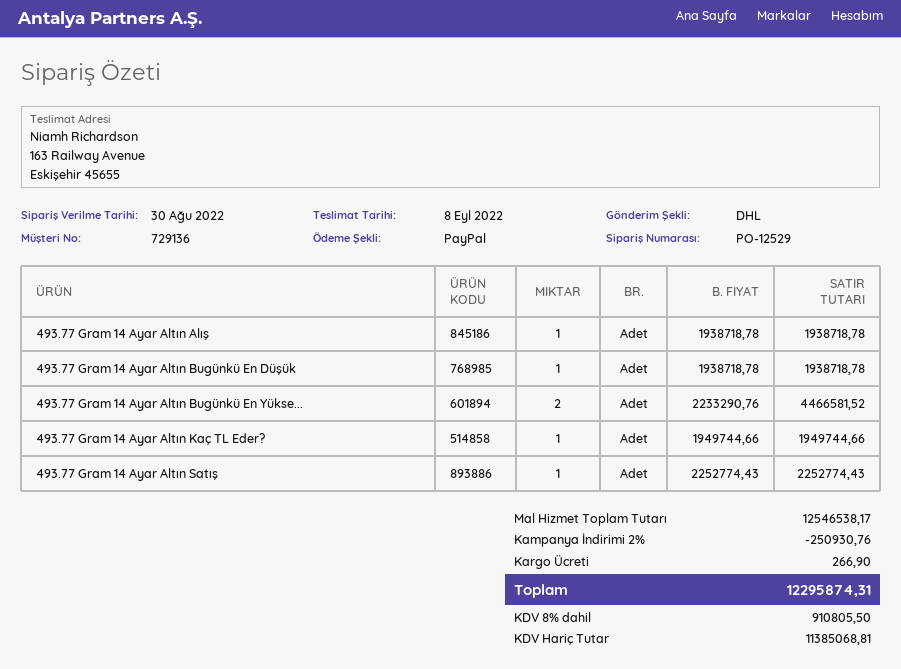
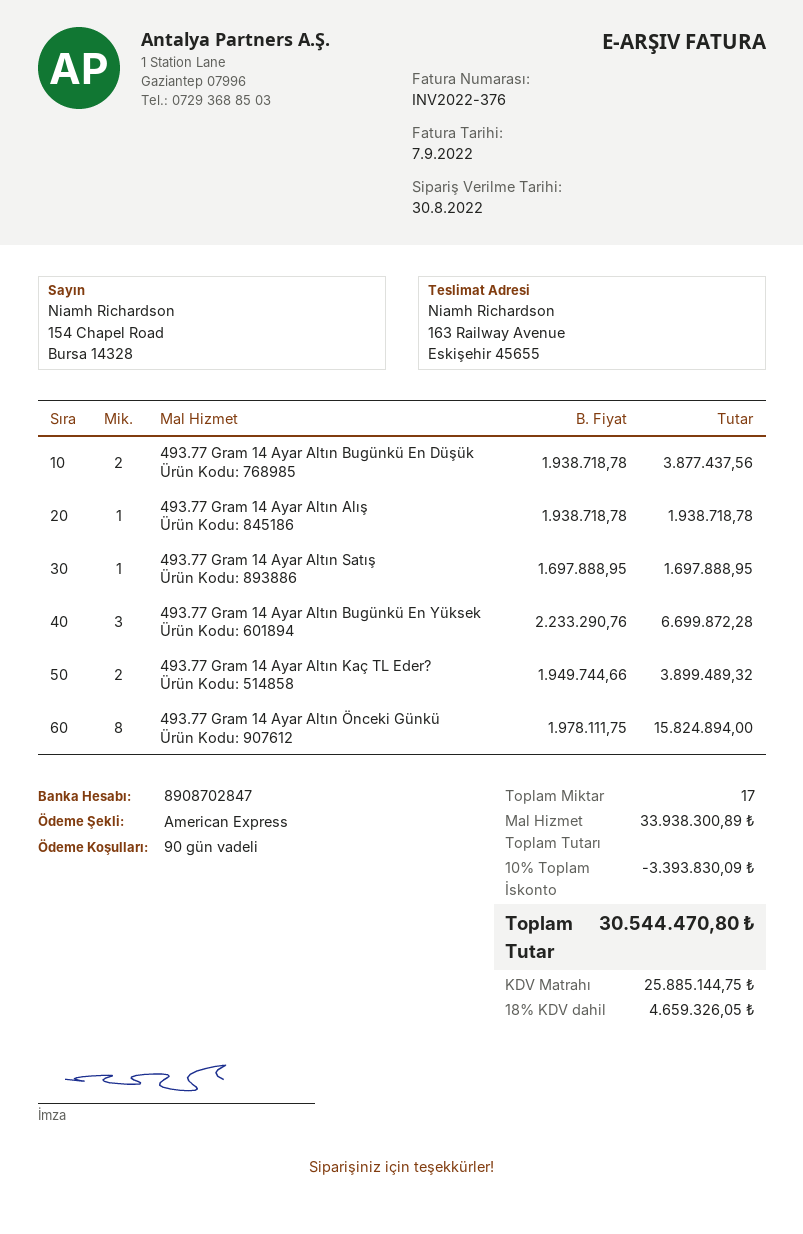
payment method: PayPal -> American Express
493.77 Gram 14 Ayar Altın Bugünkü En Düşük: 1 x 1938718.78 = 1938718.78 -> 2 x 1938718.78 = 3877437.56
493.77 Gram 14 Ayar Altın Bugünkü En Yükse...: 2 x 2233290.76 = 4466581.52 -> 3 x 2233290.76 = 6699872.28
493.77 Gram 14 Ayar Altın Kaç TL Eder?: 1 x 1949744.66 = 1949744.66 -> 2 x 1949744.66 = 3899489.32
493.77 Gram 14 Ayar Altın Satış: 1 x 2252774.43 = 2252774.43 -> 1 x 1697888.95 = 1697888.95
493.77 Gram 14 Ayar Altın Önceki Günkü: none -> 8 x 1978111.75 = 15824894.00
subtotal: 12546538.17 -> 33938300.89
discount: 2% = 250930.76 -> 10% = 3393830.09
shipping: 266.90 -> none
net: 11385068.81 -> 25885144.75
tax: 8% = 910805.50 -> 18% = 4659326.05
total: 12295874.31 -> 30544470.80

